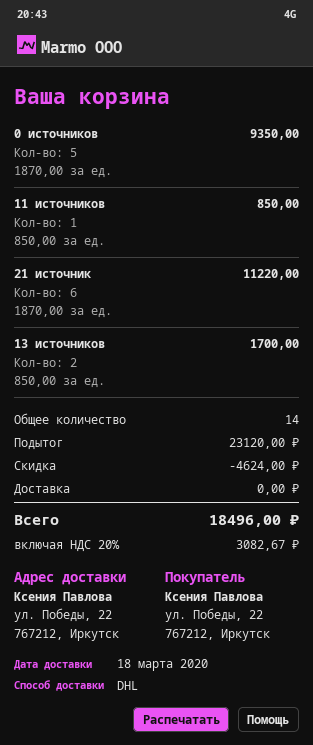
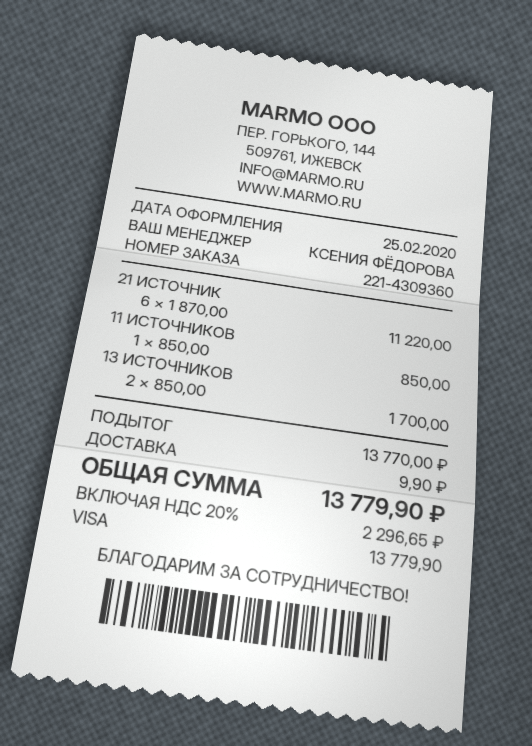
0 источников: 5 x 1870.00 = 9350.00 -> none
subtotal: 23120.00 -> 13770.00
discount: 4624.00 -> none
shipping: 0.00 -> 9.90
tax: 20% = 3082.67 -> 20% = 2296.65
total: 18496.00 -> 13779.90

